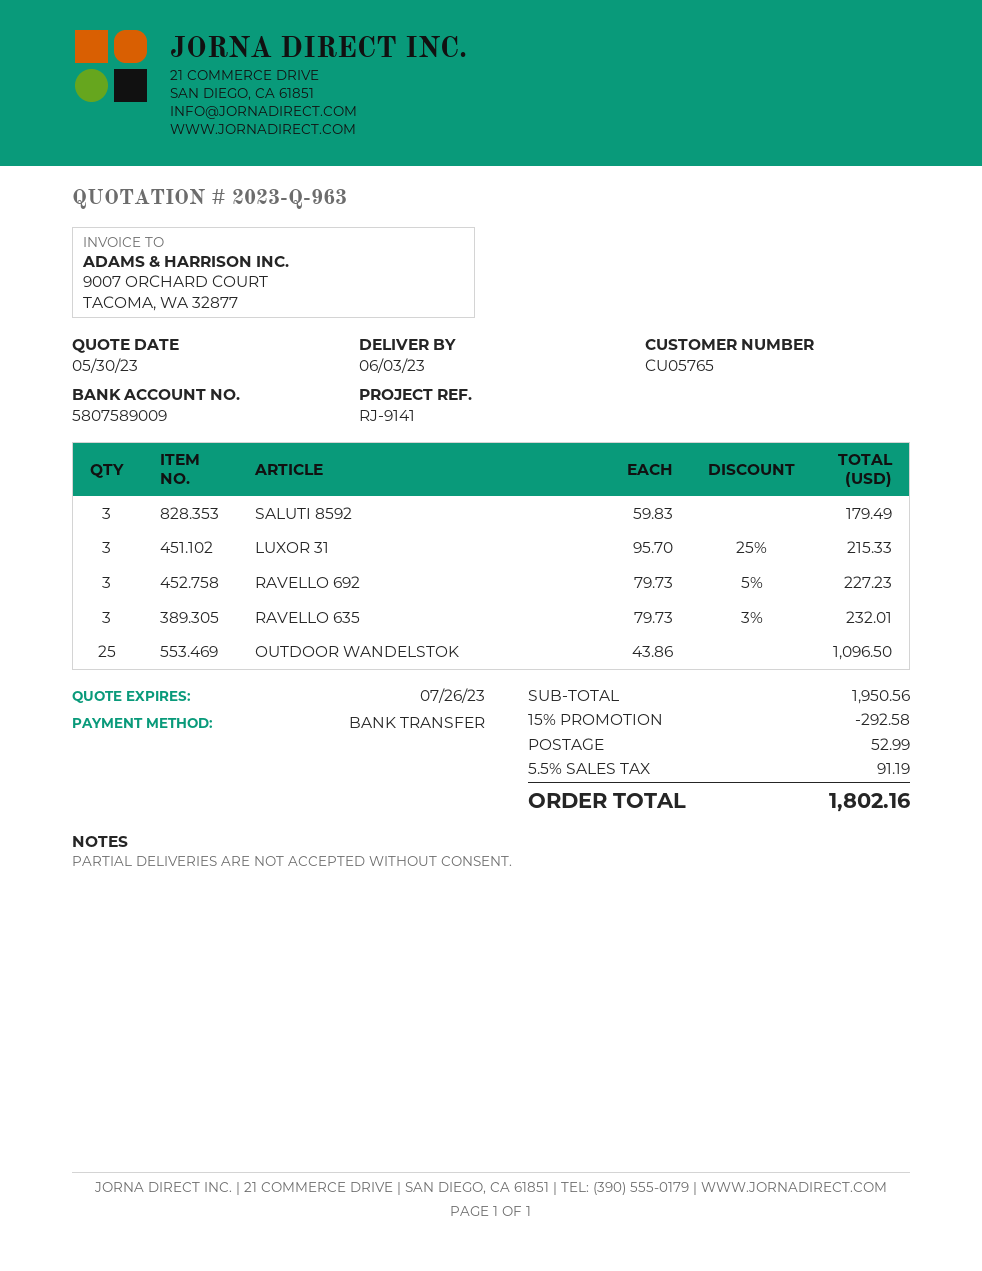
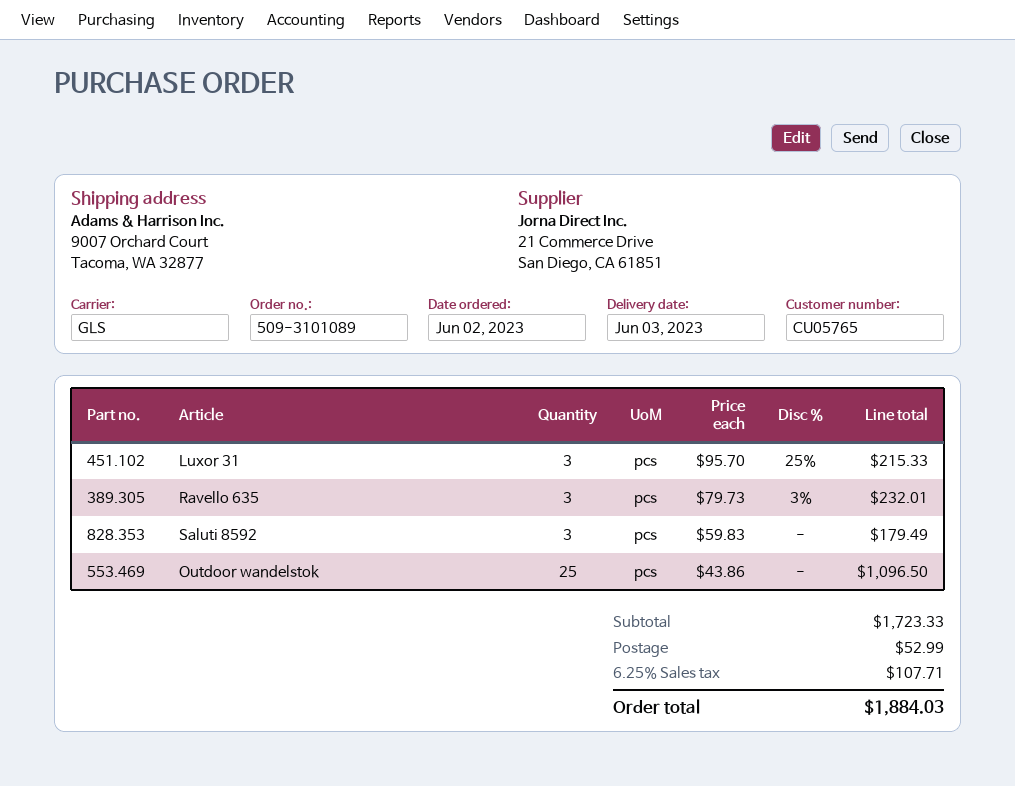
RAVELLO 692: 3 x 79.73 - 5% = 227.23 -> none
subtotal: 1950.56 -> 1723.33
discount: 15% = 292.58 -> none
tax: 5.5% = 91.19 -> 6.25% = 107.71
total: 1802.16 -> 1884.03

